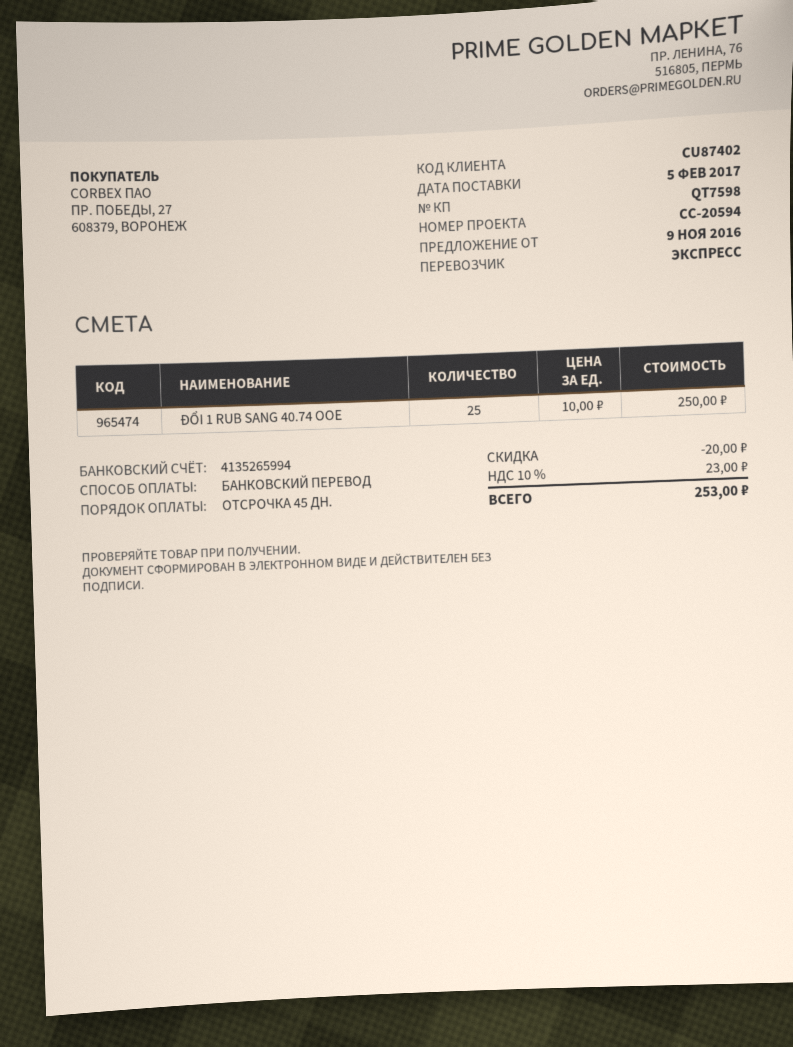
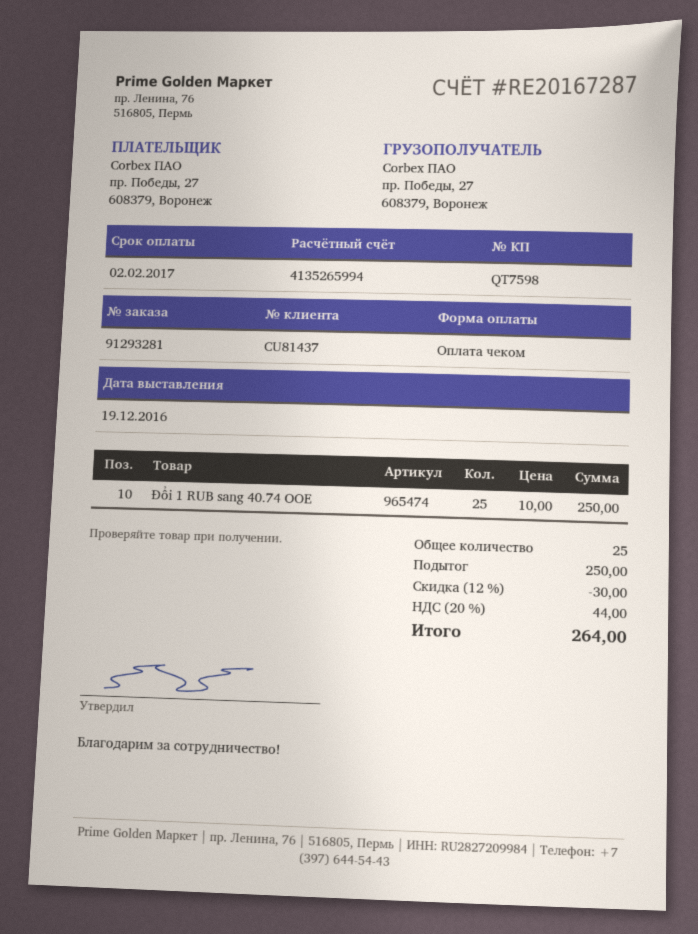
customer number: CU87402 -> CU81437
payment method: bank transfer -> cheque
discount: 20.00 -> 30.00
tax: 10% = 23.00 -> 20% = 44.00
total: 253.00 -> 264.00

